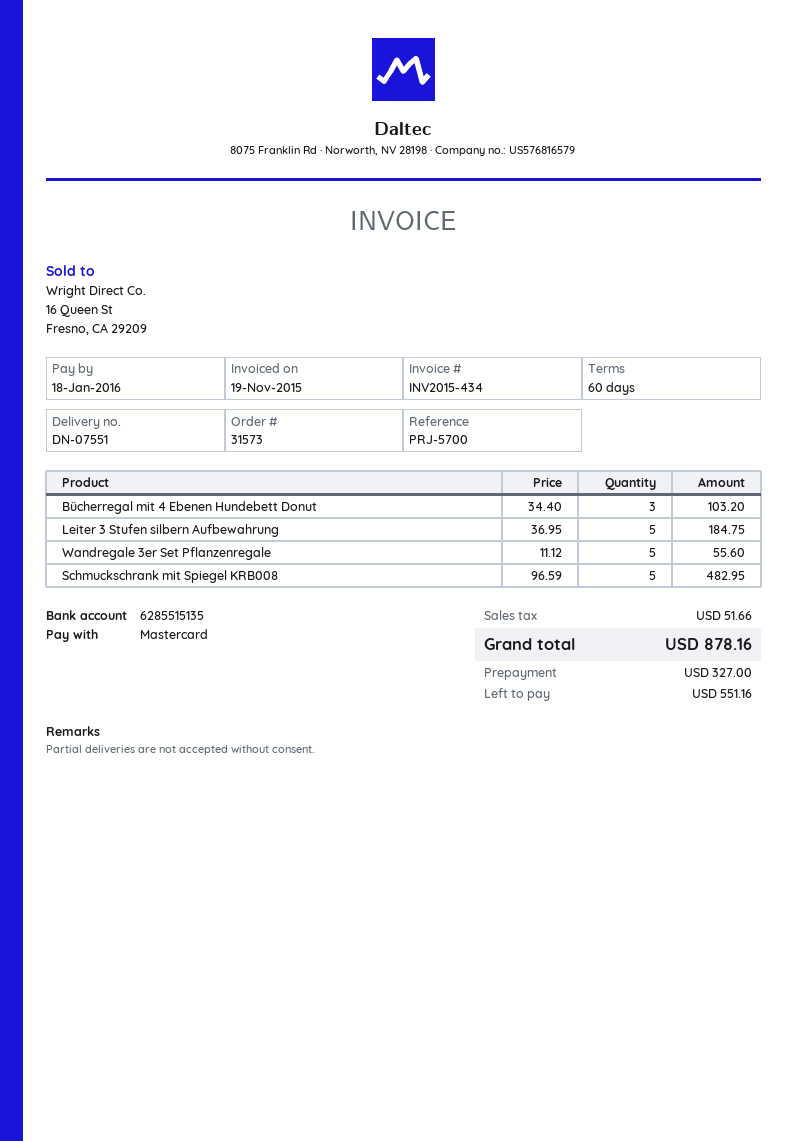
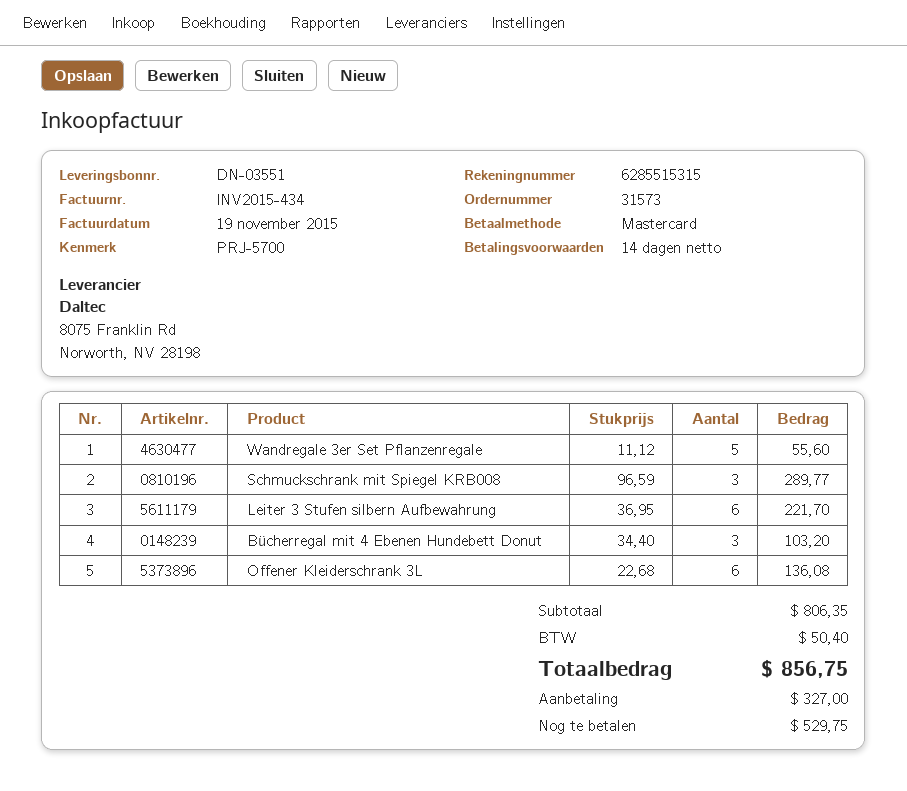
delivery note number: DN-07551 -> DN-03551
payment terms: 60 days -> 14 days
bank account: 6285515135 -> 6285515315
Leiter 3 Stufen silbern Aufbewahrung: 5 x 36.95 = 184.75 -> 6 x 36.95 = 221.70
Schmuckschrank mit Spiegel KRB008: 5 x 96.59 = 482.95 -> 3 x 96.59 = 289.77
Offener Kleiderschrank 3L: none -> 6 x 22.68 = 136.08
tax: 51.66 -> 50.40
total: 878.16 -> 856.75
balance: 551.16 -> 529.75

